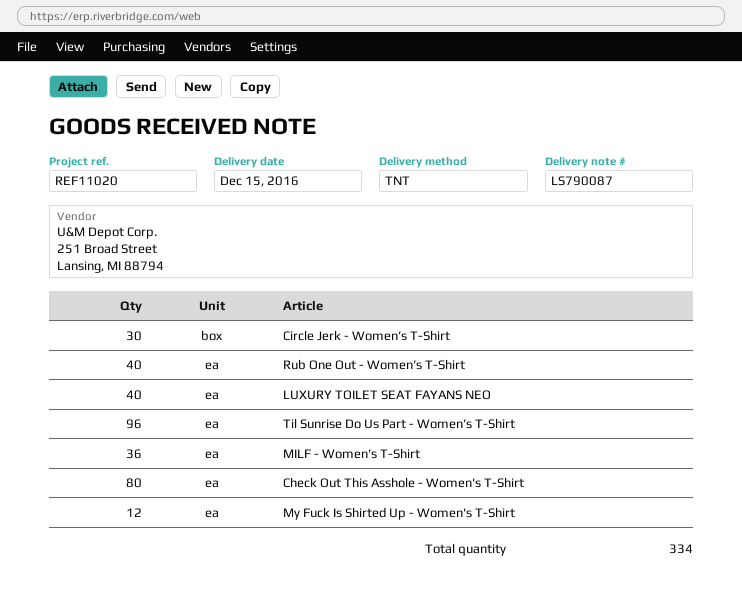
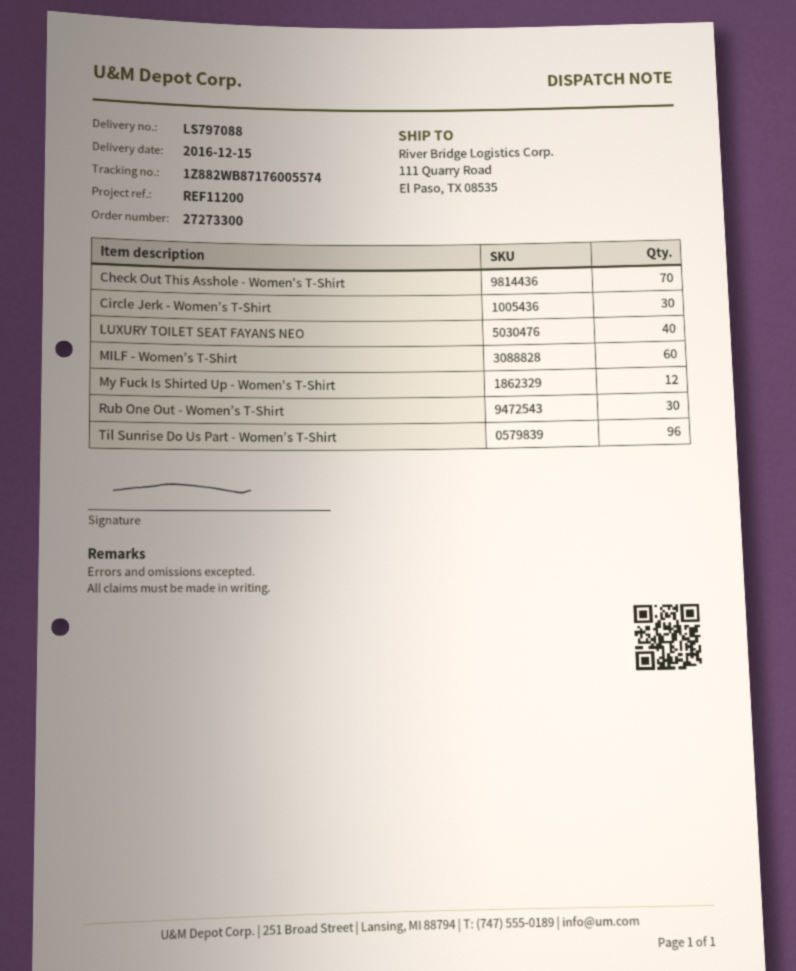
delivery note number: LS790087 -> LS797088
reference: REF11020 -> REF11200
Rub One Out - Women’s T-Shirt: 40 -> 30
MILF - Women’s T-Shirt: 36 -> 60
Check Out This Asshole - Women's T-Shirt: 80 -> 70

